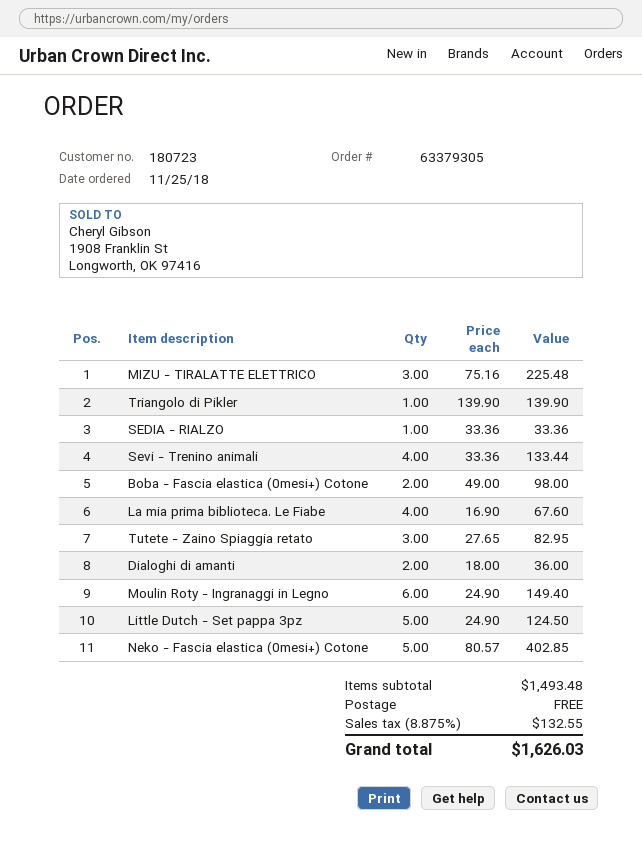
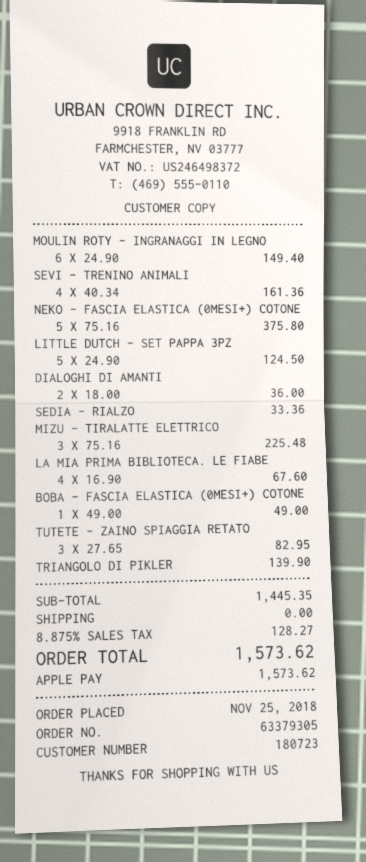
Sevi - Trenino animali: 4 x 33.36 = 133.44 -> 4 x 40.34 = 161.36
Boba - Fascia elastica (0mesi+) Cotone: 2 x 49.00 = 98.00 -> 1 x 49.00 = 49.00
Neko - Fascia elastica (0mesi+) Cotone: 5 x 80.57 = 402.85 -> 5 x 75.16 = 375.80
subtotal: 1493.48 -> 1445.35
tax: 8.875% = 132.55 -> 8.875% = 128.27
total: 1626.03 -> 1573.62

